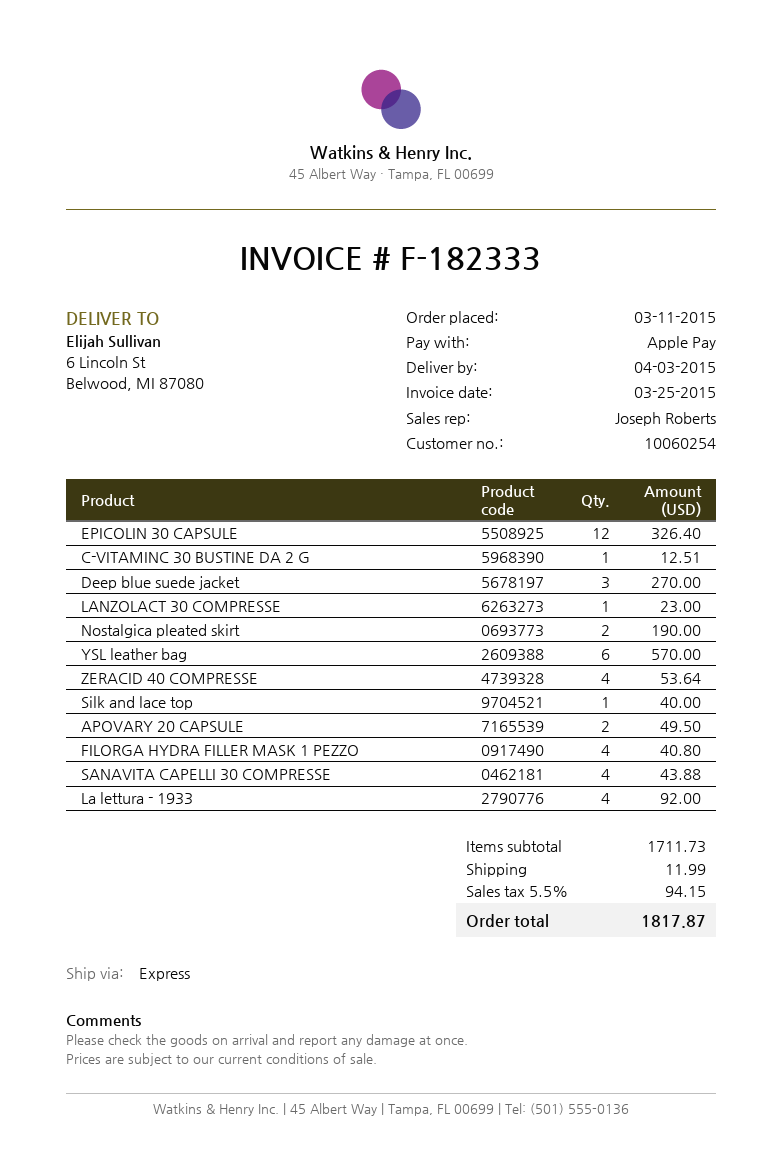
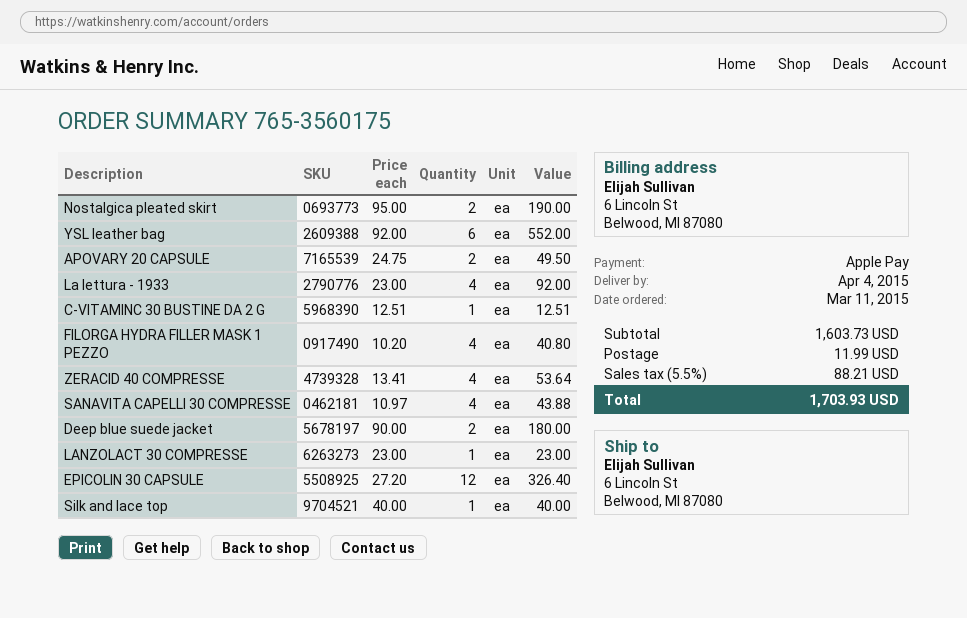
delivery date: 2015-04-03 -> 2015-04-04
Deep blue suede jacket: 3 for 270.00 -> 2 for 180.00
YSL leather bag: 6 for 570.00 -> 6 for 552.00
subtotal: 1711.73 -> 1603.73
tax: 5.5% = 94.15 -> 5.5% = 88.21
total: 1817.87 -> 1703.93

